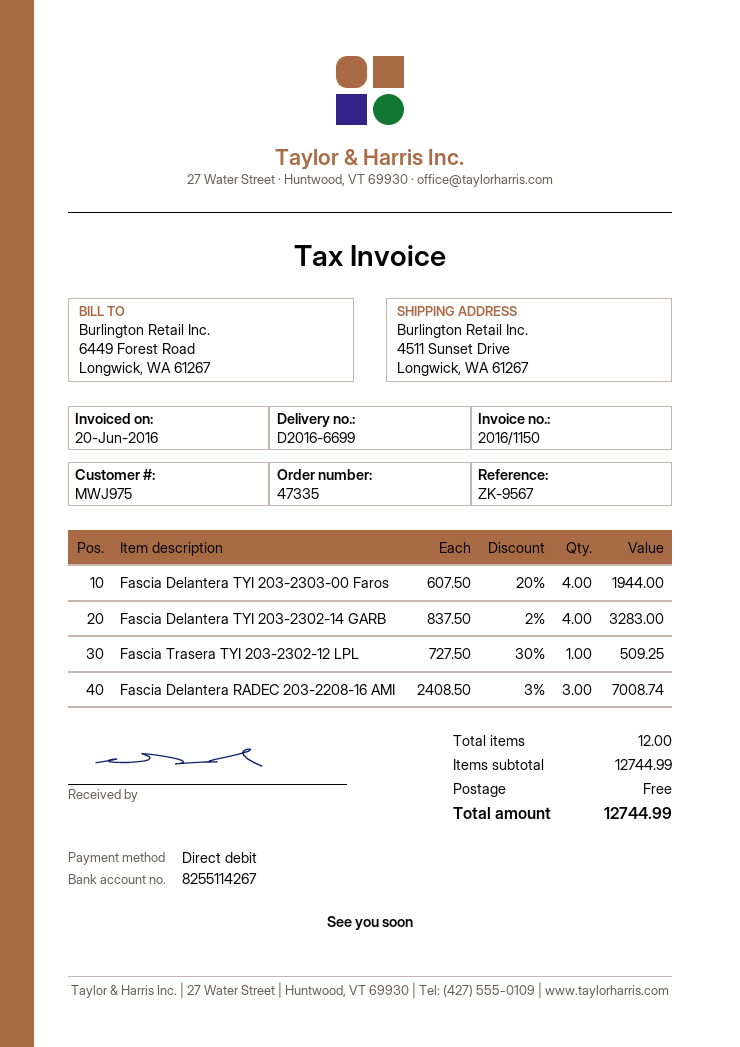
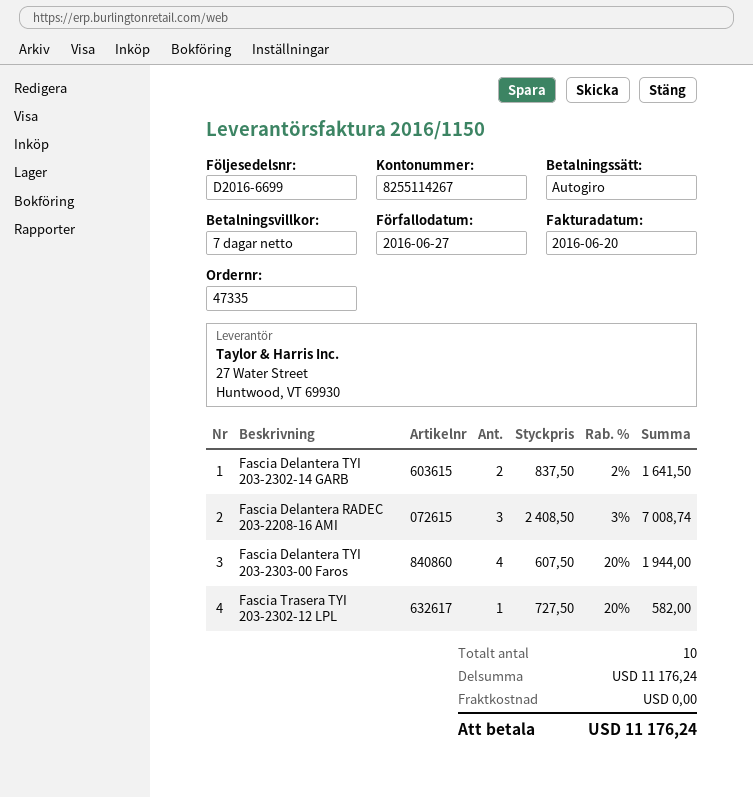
Fascia Delantera TYI 203-2302-14 GARB: 4 x 837.50 - 2% = 3283.00 -> 2 x 837.50 - 2% = 1641.50
Fascia Trasera TYI 203-2302-12 LPL: 1 x 727.50 - 30% = 509.25 -> 1 x 727.50 - 20% = 582.00
total quantity: 12 -> 10
subtotal: 12744.99 -> 11176.24
total: 12744.99 -> 11176.24

